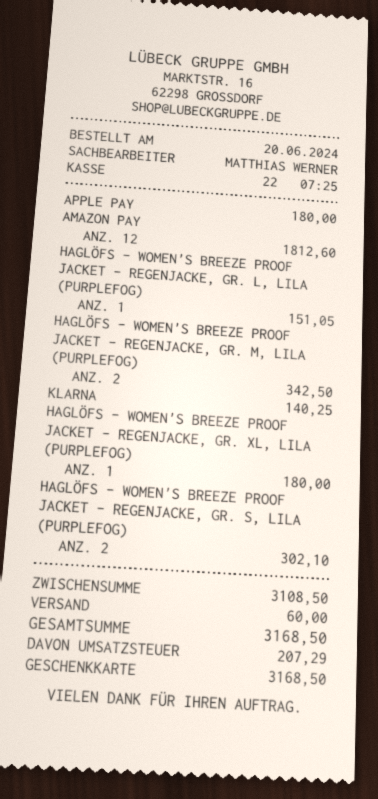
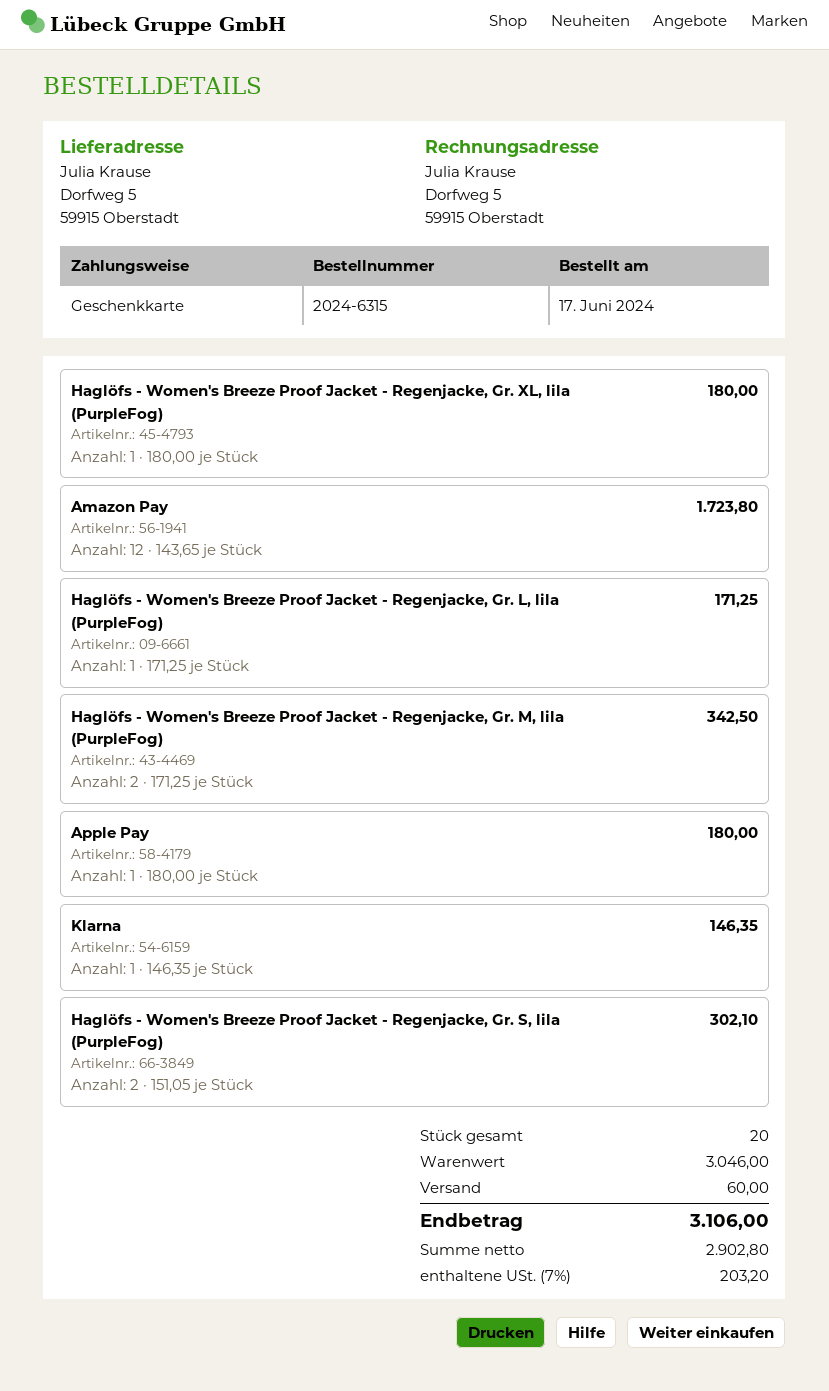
order date: 2024-06-20 -> 2024-06-17
AMAZON PAY: 12 for 1812.60 -> 12 for 1723.80
HAGLÖFS - WOMEN'S BREEZE PROOF JACKET - REGENJACKE, GR. L, LILA (PURPLEFOG): 1 for 151.05 -> 1 for 171.25
KLARNA: 1 for 140.25 -> 1 for 146.35
subtotal: 3108.50 -> 3046.00
tax: 207.29 -> 203.20
total: 3168.50 -> 3106.00

